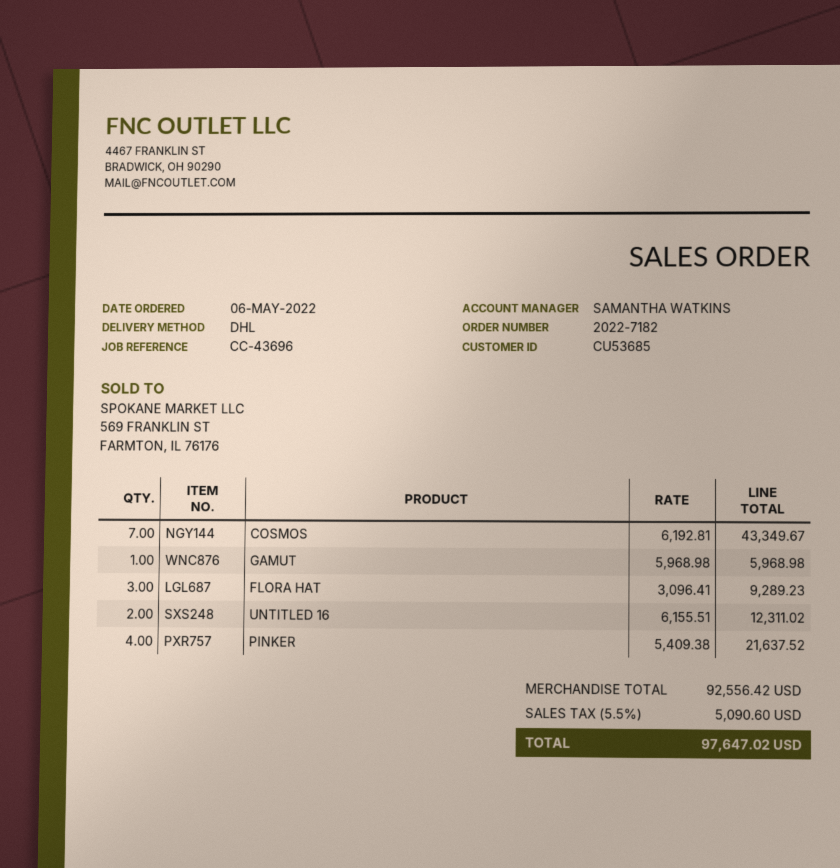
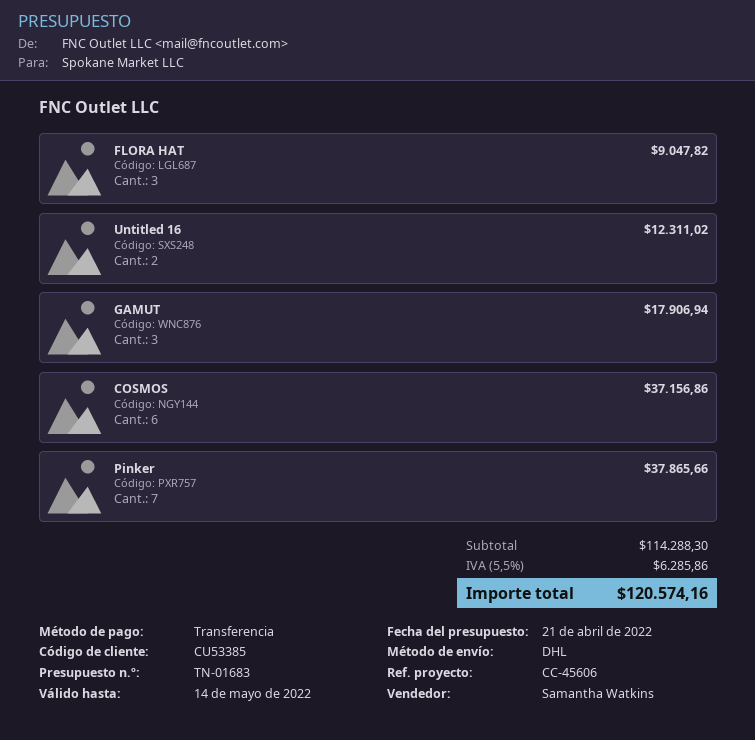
customer number: CU53685 -> CU53385
reference: CC-43696 -> CC-45606
COSMOS: 7 for 43349.67 -> 6 for 37156.86
GAMUT: 1 for 5968.98 -> 3 for 17906.94
FLORA HAT: 3 for 9289.23 -> 3 for 9047.82
PINKER: 4 for 21637.52 -> 7 for 37865.66
subtotal: 92556.42 -> 114288.30
tax: 5.5% = 5090.60 -> 5.5% = 6285.86
total: 97647.02 -> 120574.16

